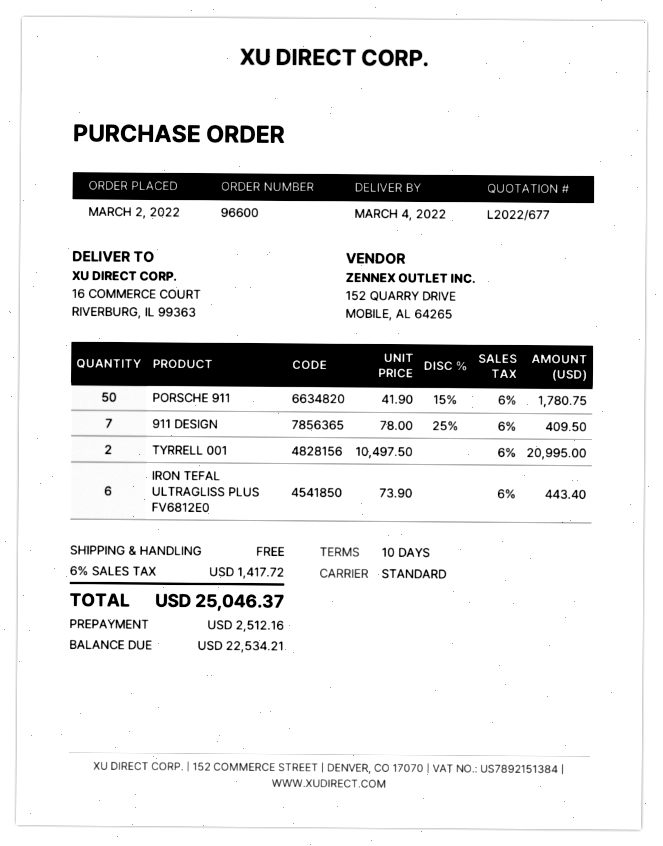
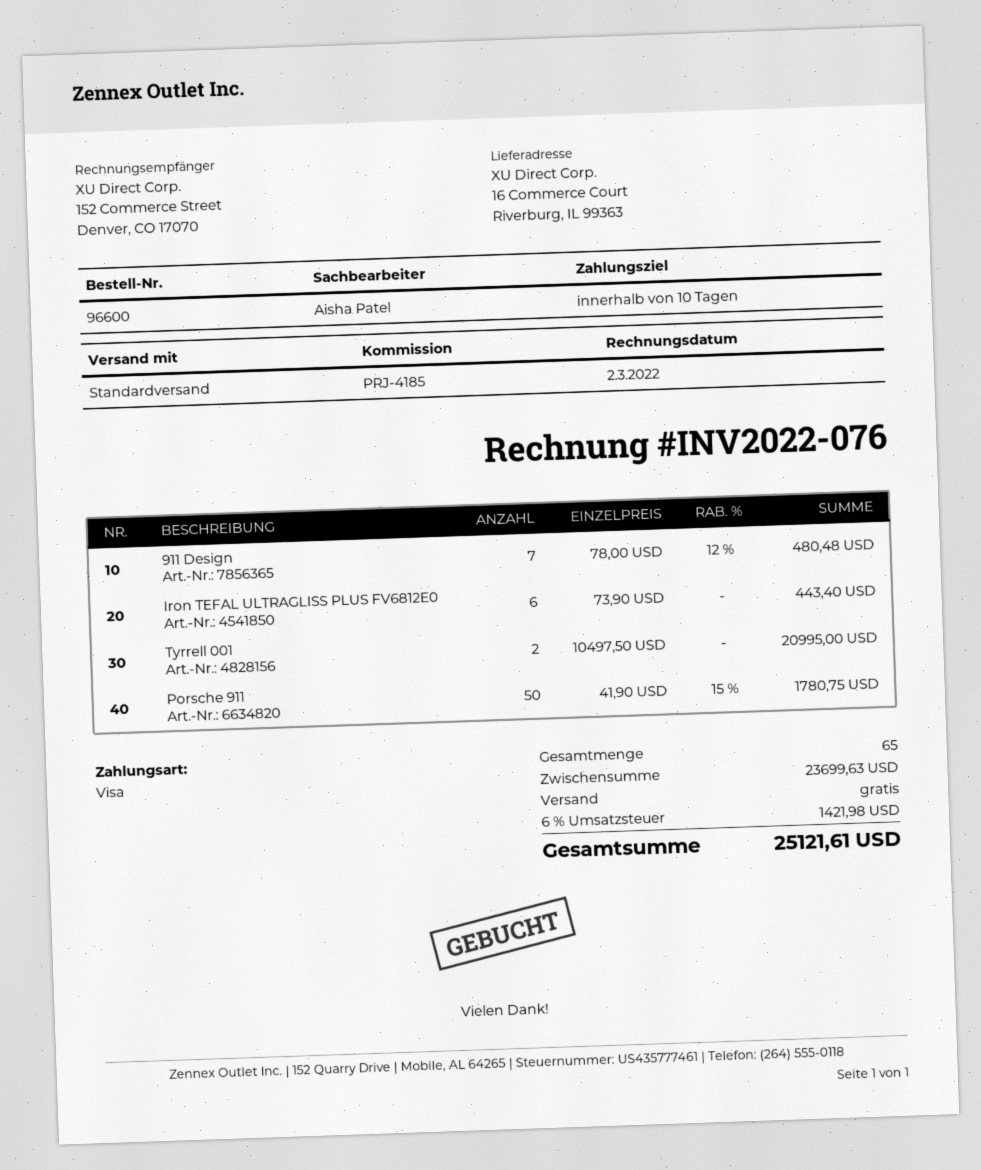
911 DESIGN: 7 x 78.00 - 25% = 409.50 -> 7 x 78.00 - 12% = 480.48
tax: 6% = 1417.72 -> 6% = 1421.98
total: 25046.37 -> 25121.61

